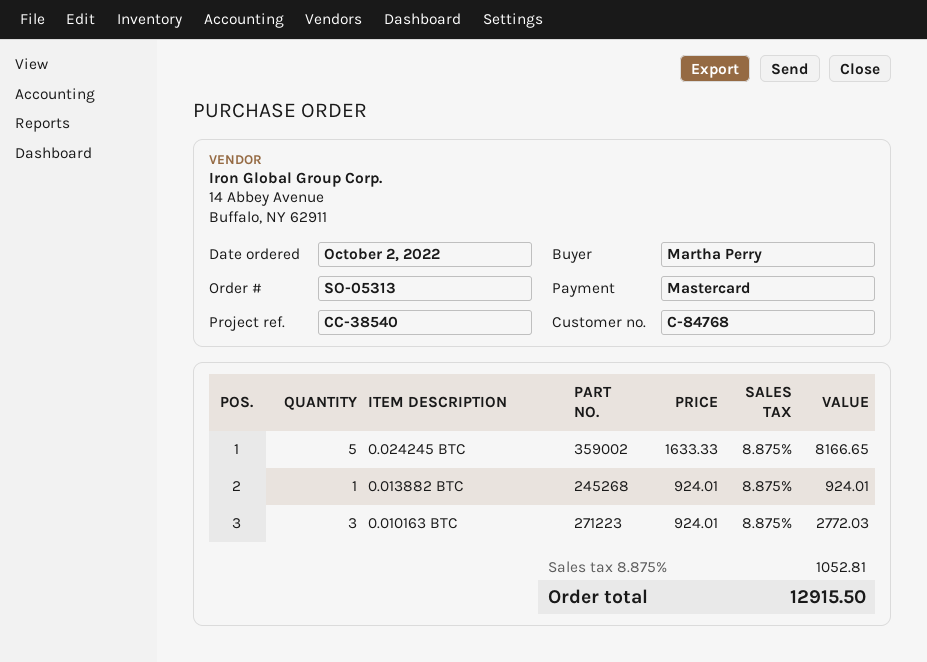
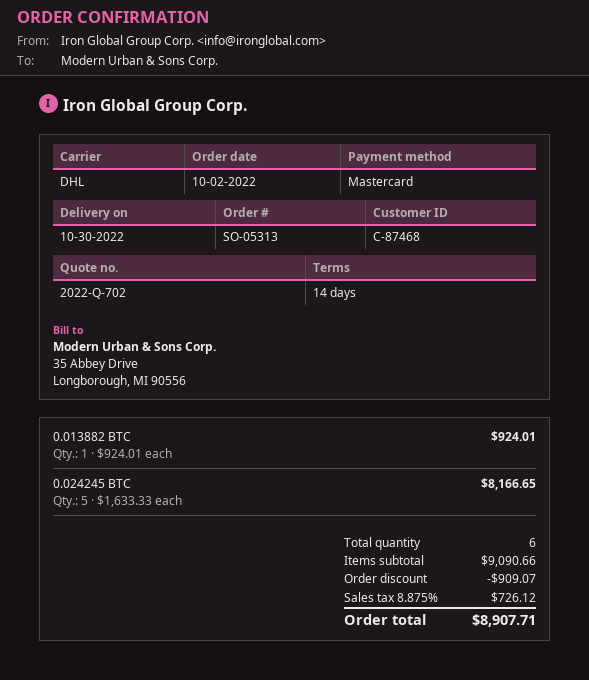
customer number: C-84768 -> C-87468
0.010163 BTC: 3 x 924.01 = 2772.03 -> none
discount: none -> 909.07
tax: 8.875% = 1052.81 -> 8.875% = 726.12
total: 12915.50 -> 8907.71

